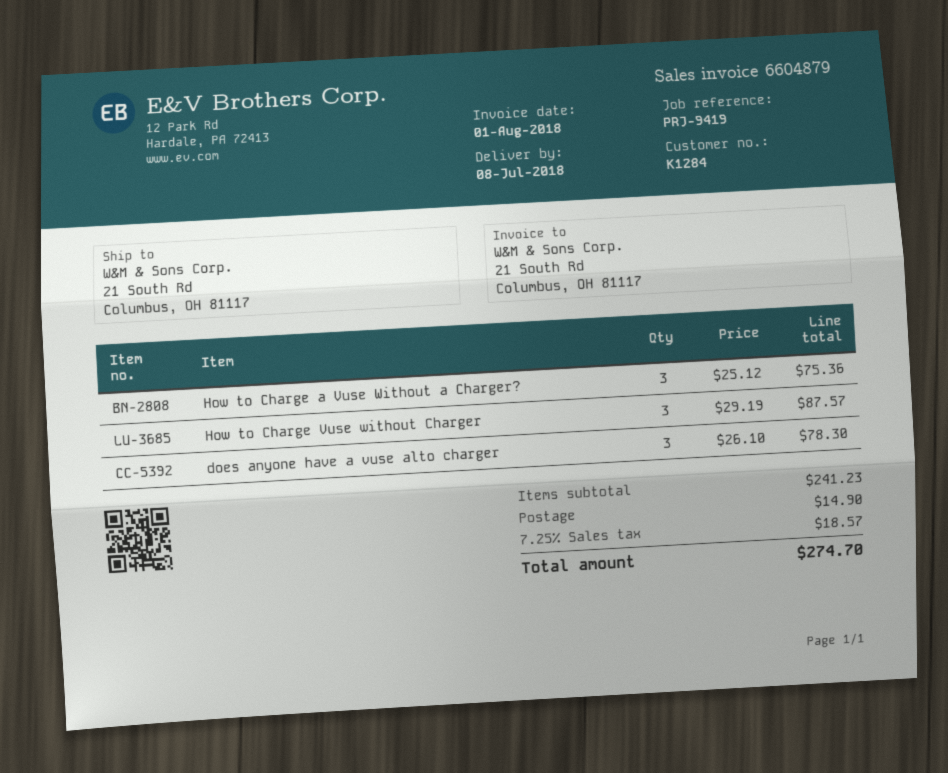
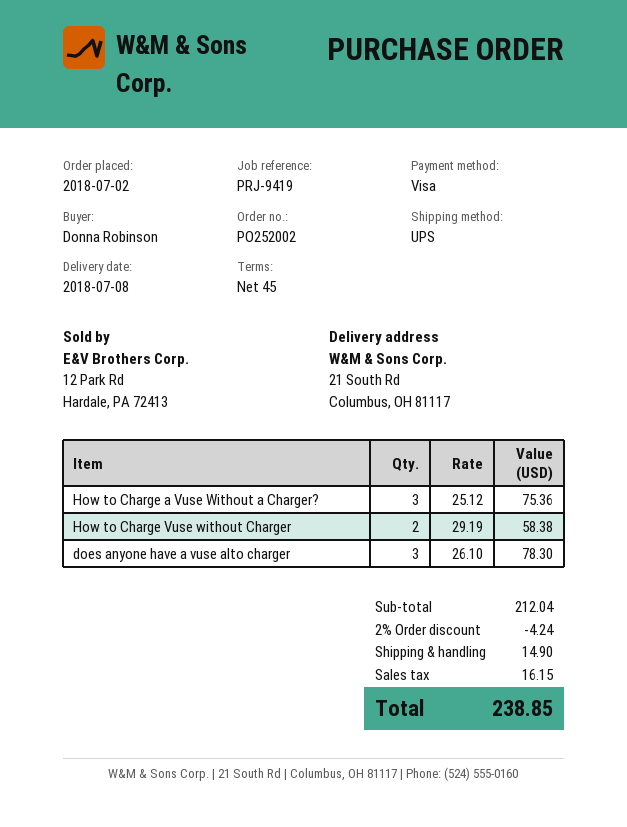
How to Charge Vuse without Charger: 3 x 29.19 = 87.57 -> 2 x 29.19 = 58.38
subtotal: 241.23 -> 212.04
discount: none -> 2% = 4.24
tax: 18.57 -> 16.15
total: 274.70 -> 238.85

